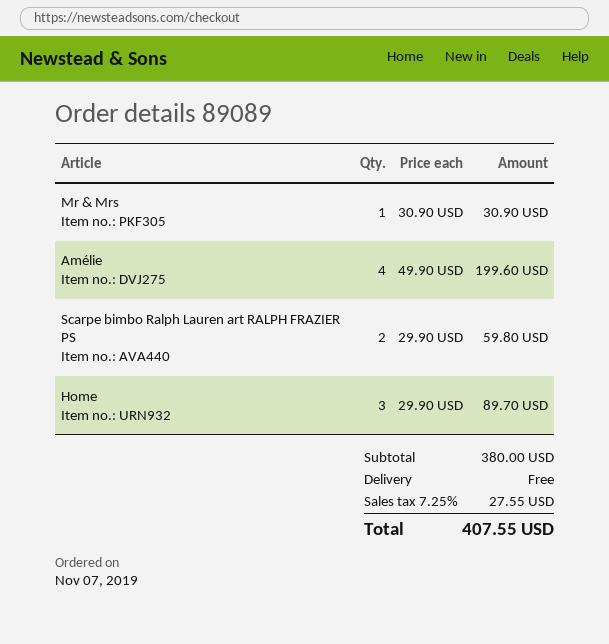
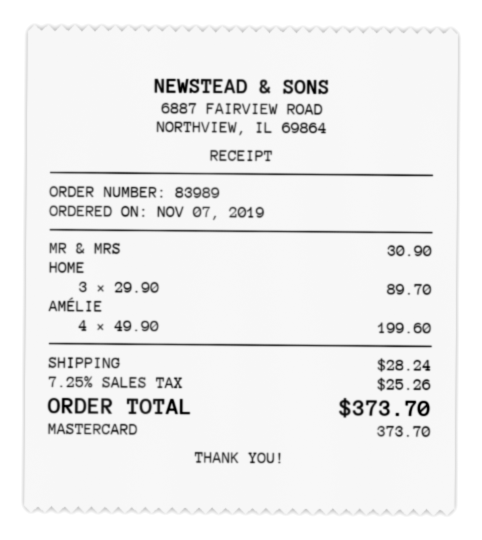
order number: 89089 -> 83989
Scarpe bimbo Ralph Lauren art RALPH FRAZIER PS: 2 x 29.90 = 59.80 -> none
shipping: 0.00 -> 28.24
tax: 7.25% = 27.55 -> 7.25% = 25.26
total: 407.55 -> 373.70

